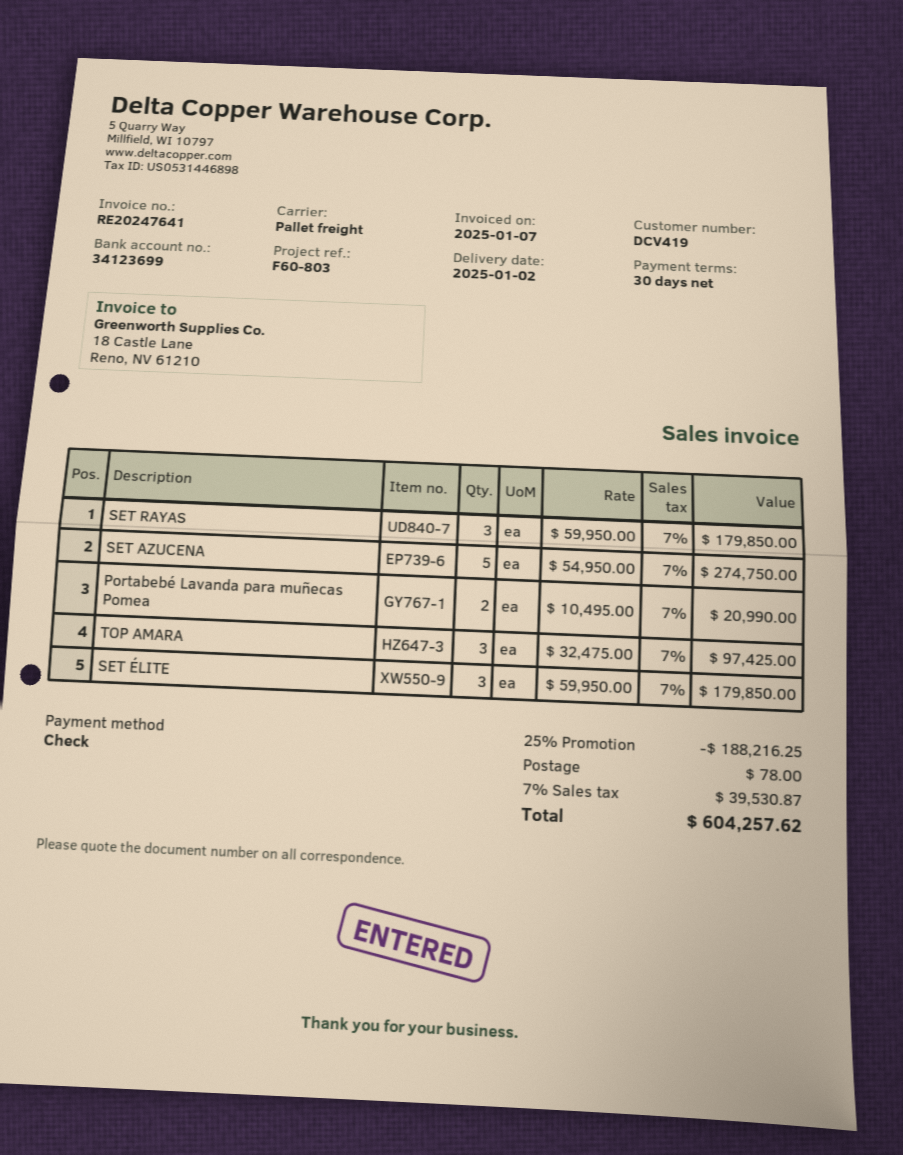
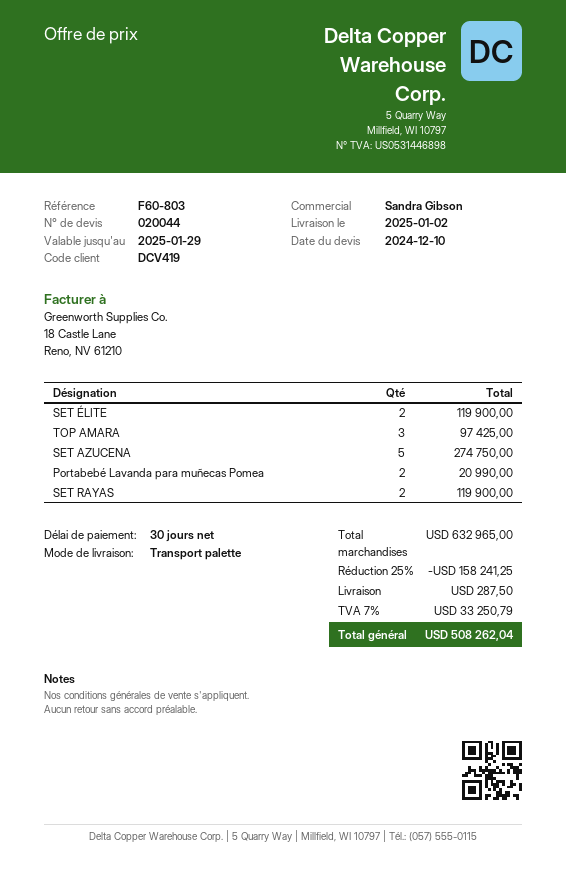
SET RAYAS: 3 for 179850.00 -> 2 for 119900.00
SET ÉLITE: 3 for 179850.00 -> 2 for 119900.00
discount: 25% = 188216.25 -> 25% = 158241.25
shipping: 78.00 -> 287.50
tax: 7% = 39530.87 -> 7% = 33250.79
total: 604257.62 -> 508262.04

